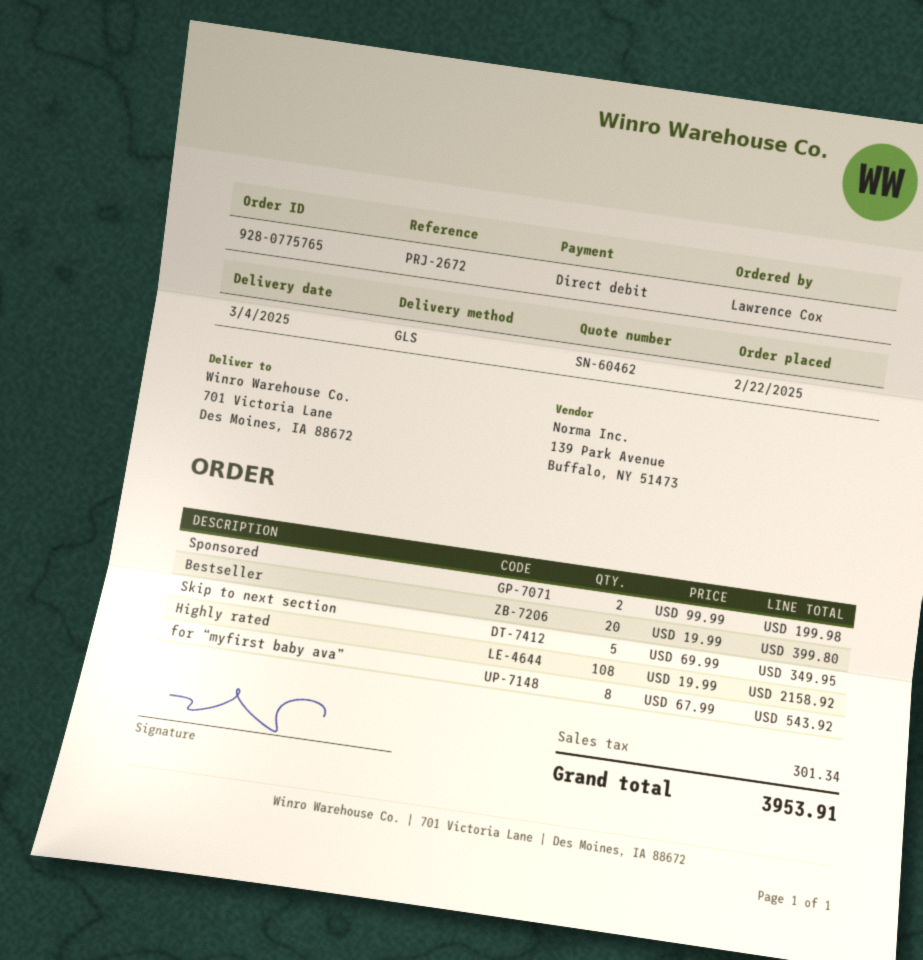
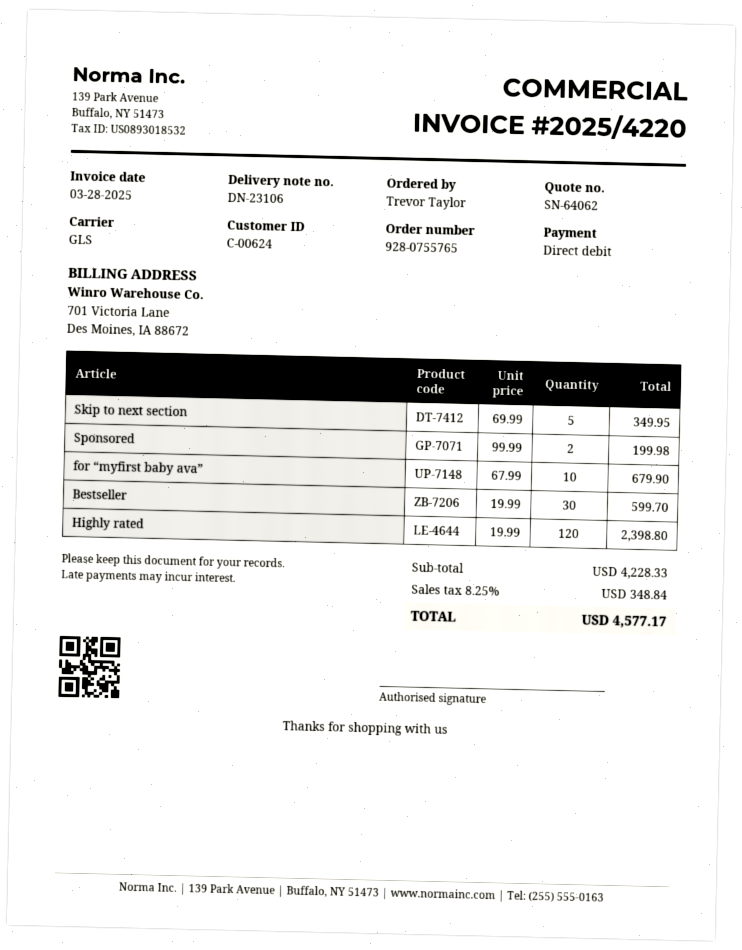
quote number: SN-60462 -> SN-64062
order number: 928-0775765 -> 928-0755765
ordered by: Lawrence Cox -> Trevor Taylor
Bestseller: 20 x 19.99 = 399.80 -> 30 x 19.99 = 599.70
Highly rated: 108 x 19.99 = 2158.92 -> 120 x 19.99 = 2398.80
for “myfirst baby ava”: 8 x 67.99 = 543.92 -> 10 x 67.99 = 679.90
tax: 301.34 -> 348.84
total: 3953.91 -> 4577.17

